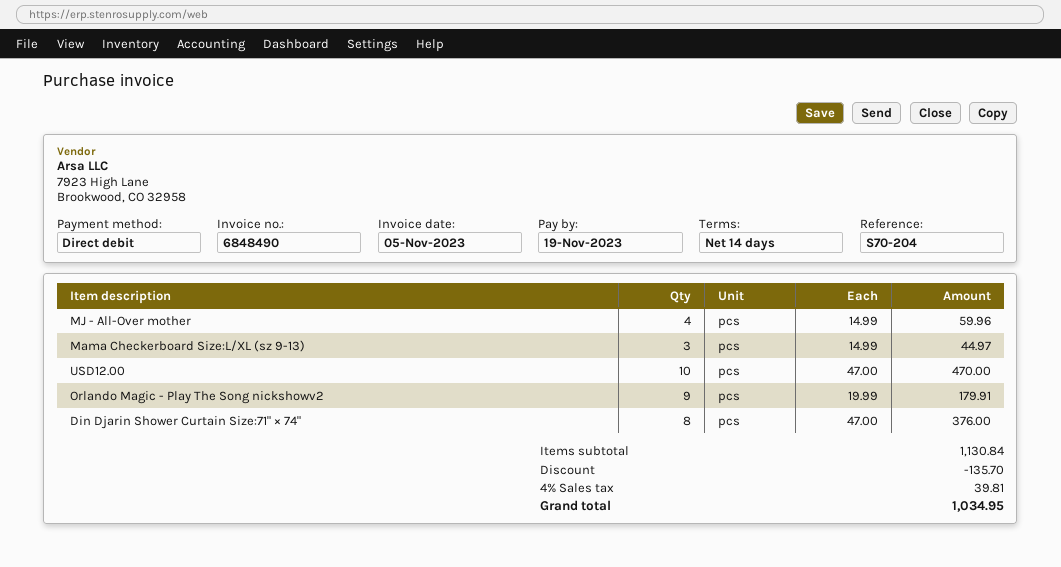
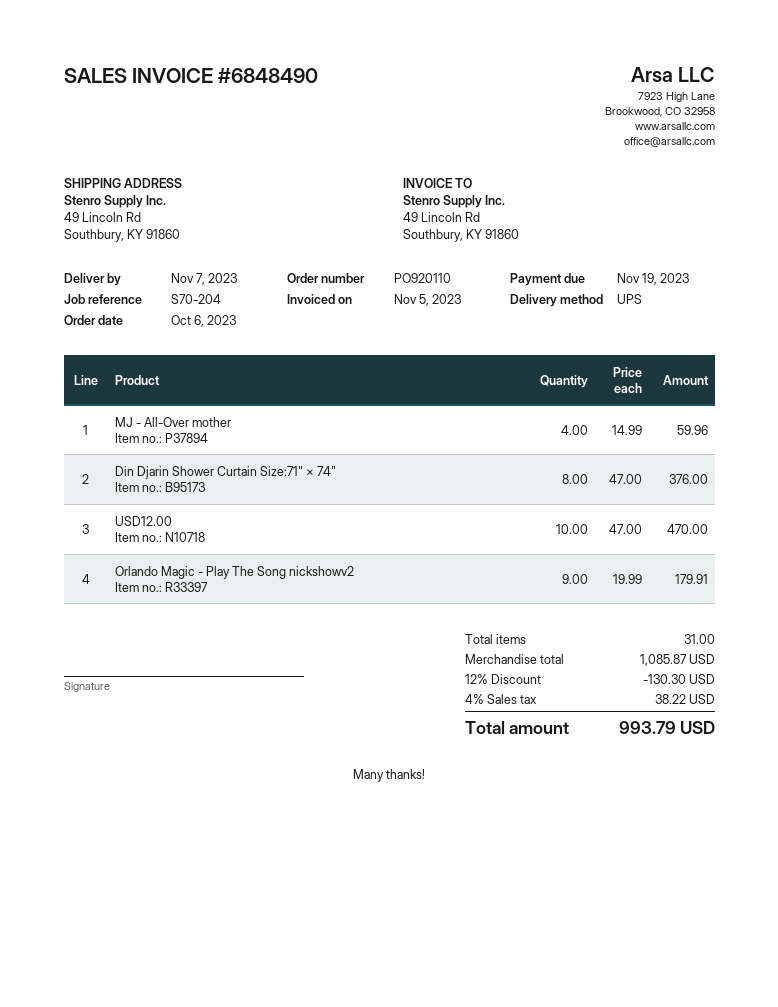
Mama Checkerboard Size:L/XL (sz 9-13): 3 x 14.99 = 44.97 -> none
subtotal: 1130.84 -> 1085.87
discount: 135.70 -> 130.30
tax: 4% = 39.81 -> 4% = 38.22
total: 1034.95 -> 993.79

